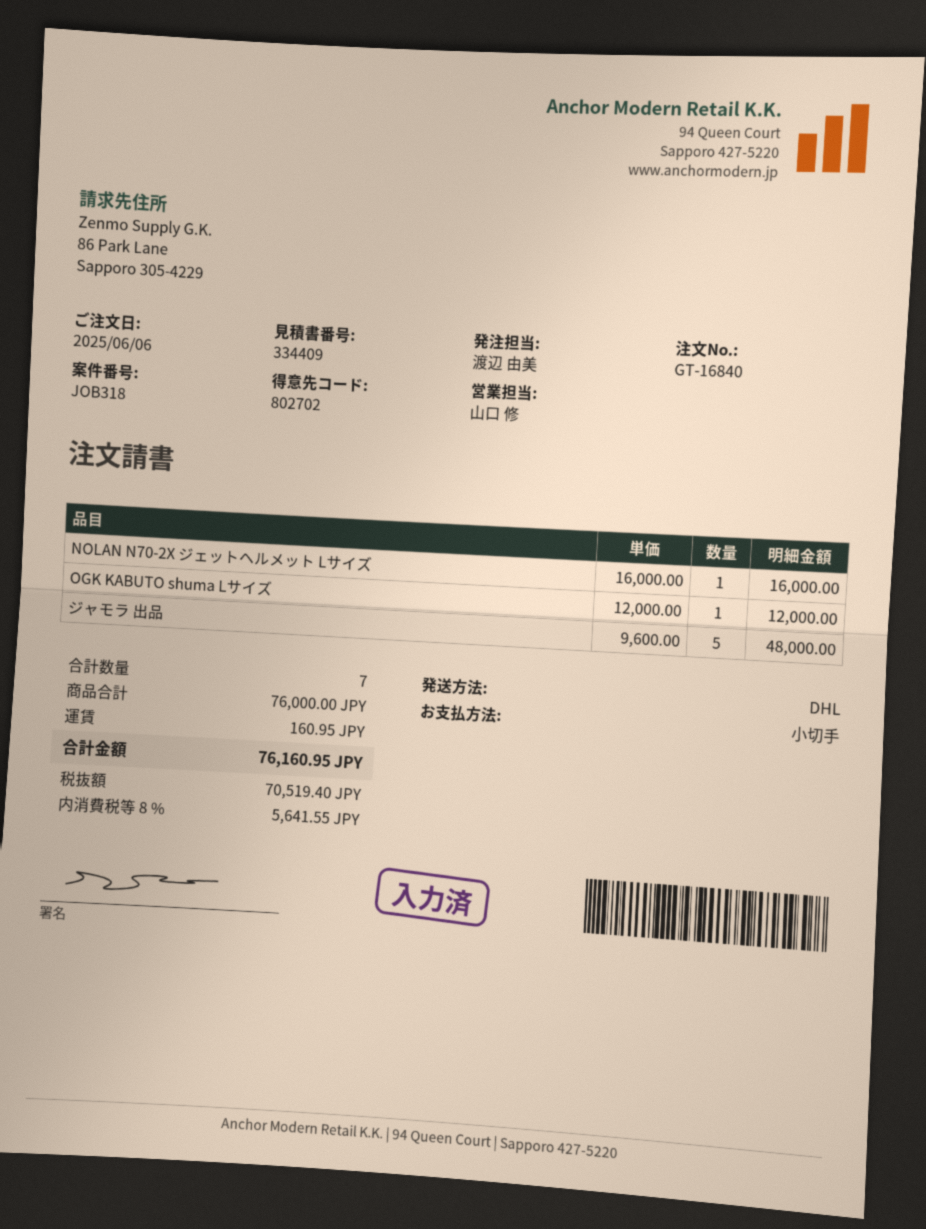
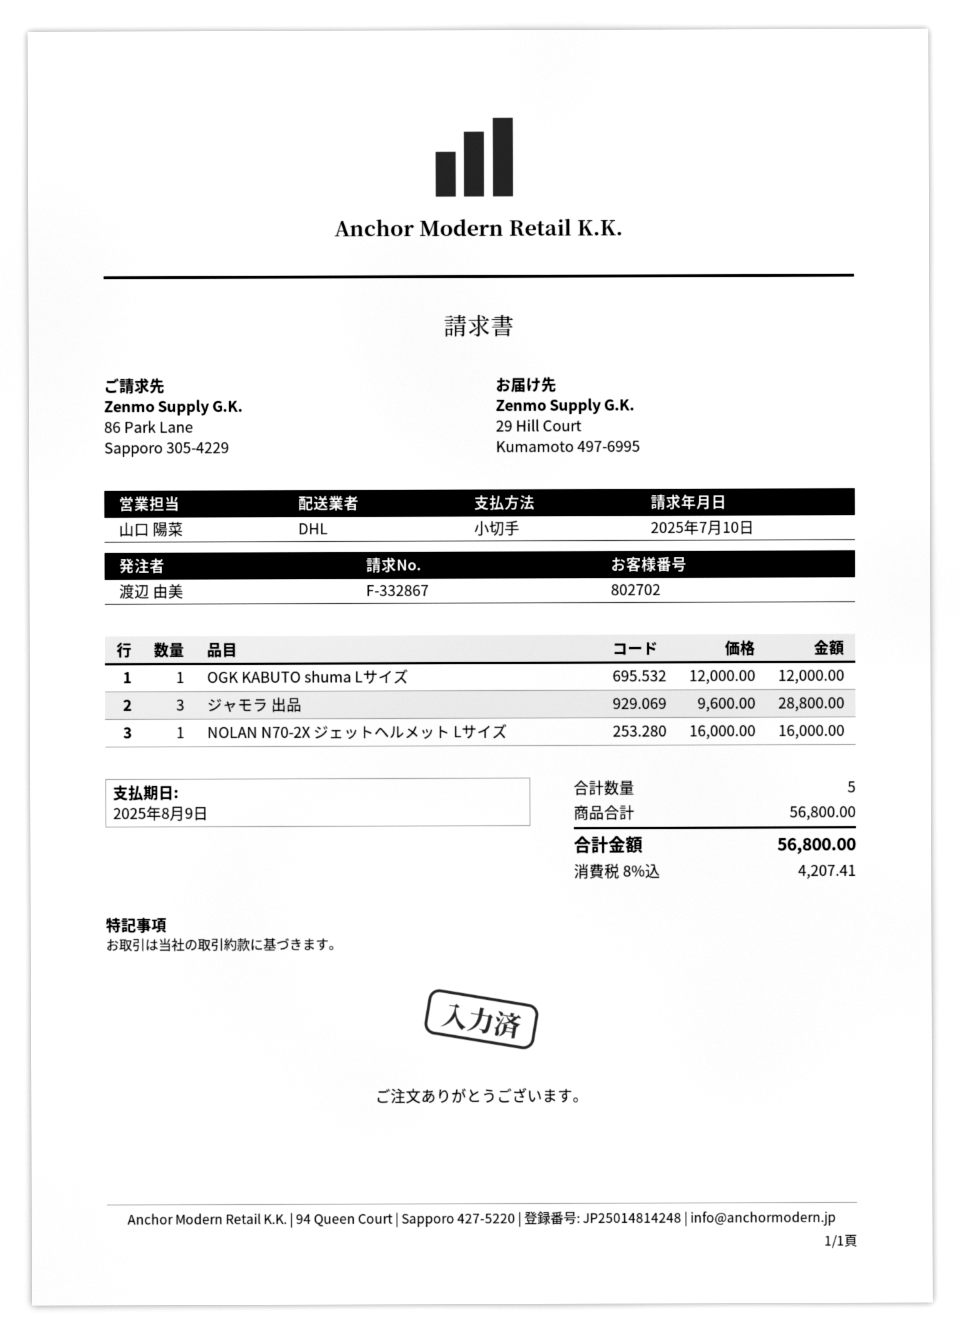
sales rep: 山口 修 -> 山口 陽菜
ジャモラ 出品: 5 x 9600.00 = 48000.00 -> 3 x 9600.00 = 28800.00
total quantity: 7 -> 5
subtotal: 76000.00 -> 56800.00
shipping: 160.95 -> none
tax: 8% = 5641.55 -> 8% = 4207.41
total: 76160.95 -> 56800.00

